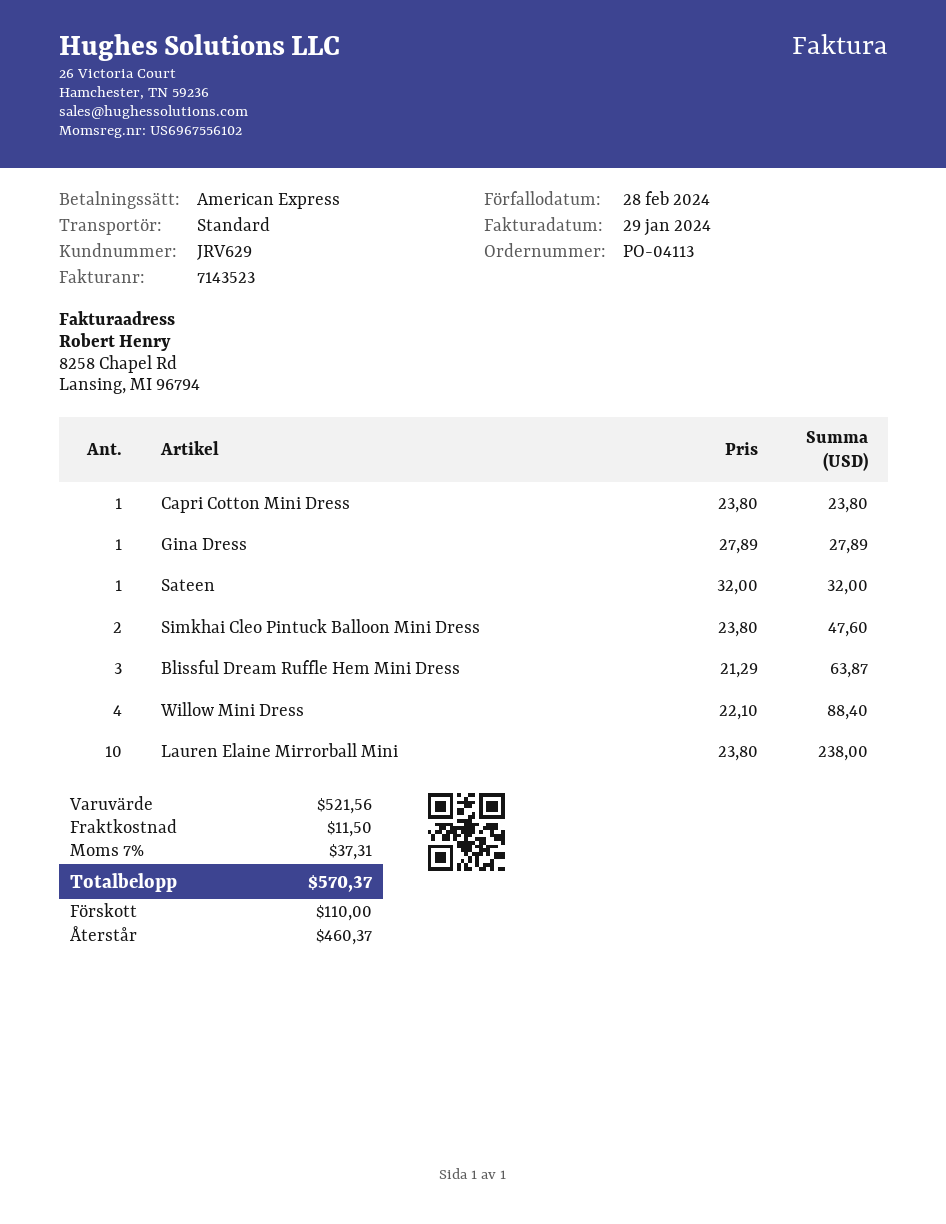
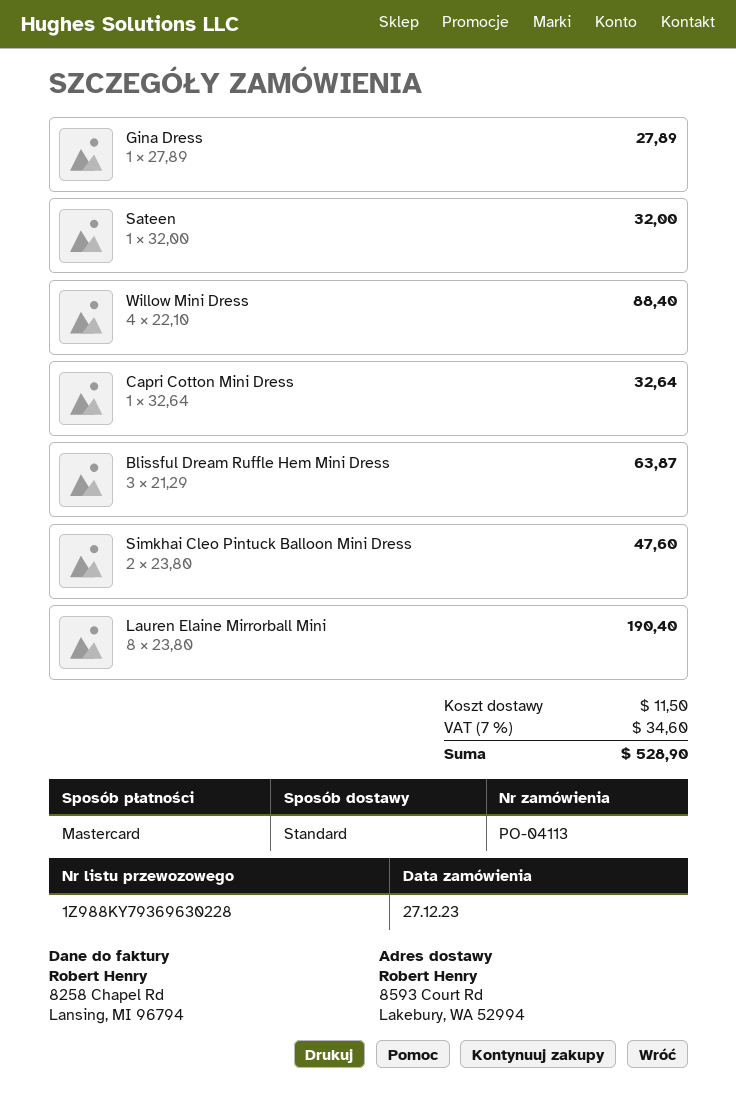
payment method: American Express -> Mastercard
Capri Cotton Mini Dress: 1 x 23.80 = 23.80 -> 1 x 32.64 = 32.64
Lauren Elaine Mirrorball Mini: 10 x 23.80 = 238.00 -> 8 x 23.80 = 190.40
tax: 7% = 37.31 -> 7% = 34.60
total: 570.37 -> 528.90

